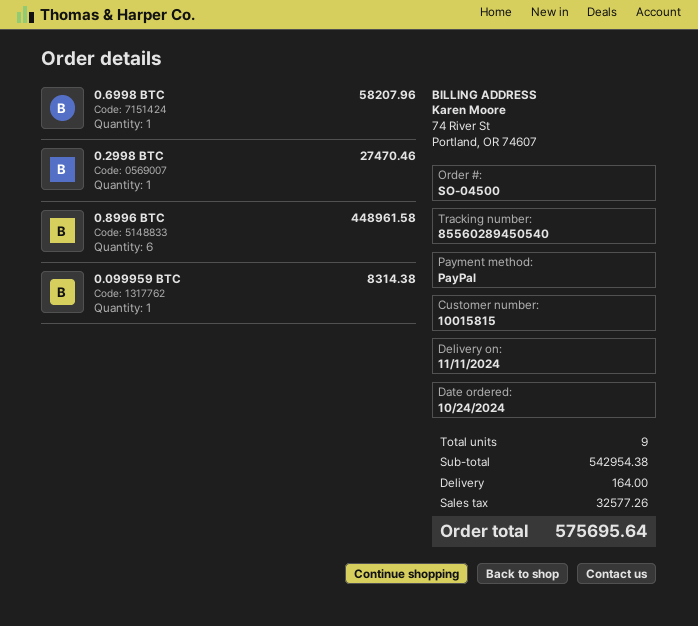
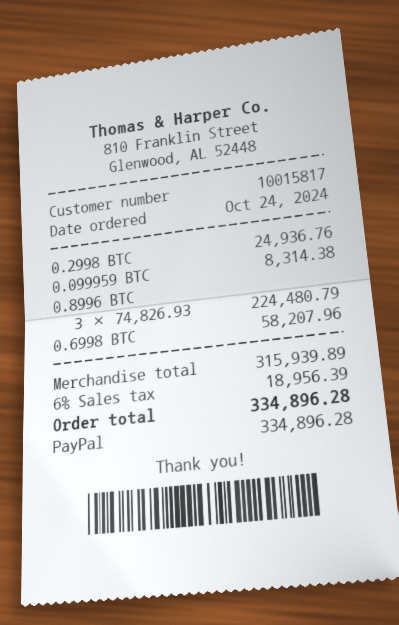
customer number: 10015815 -> 10015817
0.2998 BTC: 1 for 27470.46 -> 1 for 24936.76
0.8996 BTC: 6 for 448961.58 -> 3 for 224480.79
subtotal: 542954.38 -> 315939.89
shipping: 164.00 -> none
tax: 32577.26 -> 18956.39
total: 575695.64 -> 334896.28

